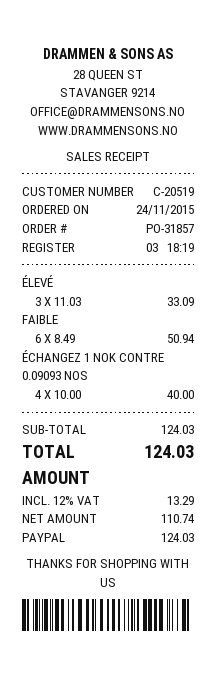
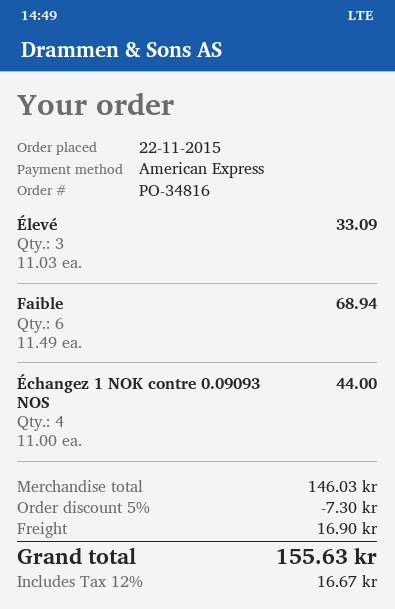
order number: PO-31857 -> PO-34816
order date: 2015-11-24 -> 2015-11-22
payment method: PayPal -> American Express
FAIBLE: 6 x 8.49 = 50.94 -> 6 x 11.49 = 68.94
ÉCHANGEZ 1 NOK CONTRE 0.09093 NOS: 4 x 10.00 = 40.00 -> 4 x 11.00 = 44.00
subtotal: 124.03 -> 146.03
discount: none -> 5% = 7.30
shipping: none -> 16.90
tax: 12% = 13.29 -> 12% = 16.67
total: 124.03 -> 155.63

